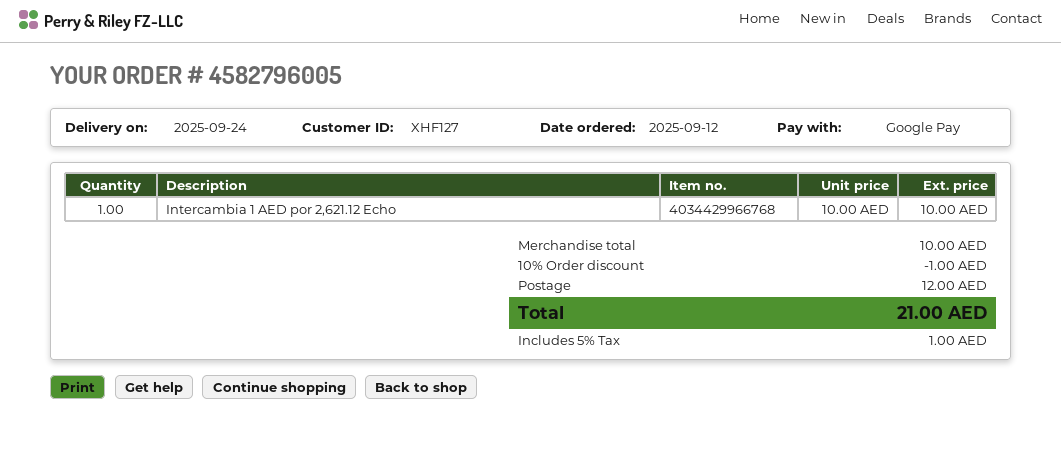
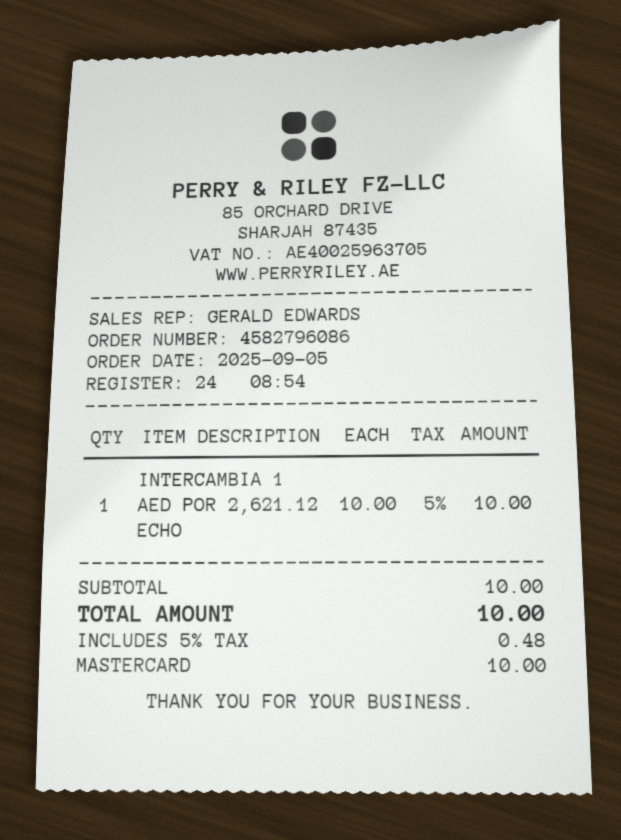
order number: 4582796005 -> 4582796086
order date: 2025-09-12 -> 2025-09-05
payment method: Google Pay -> Mastercard
discount: 10% = 1.00 -> none
shipping: 12.00 -> none
tax: 5% = 1.00 -> 5% = 0.48
total: 21.00 -> 10.00

